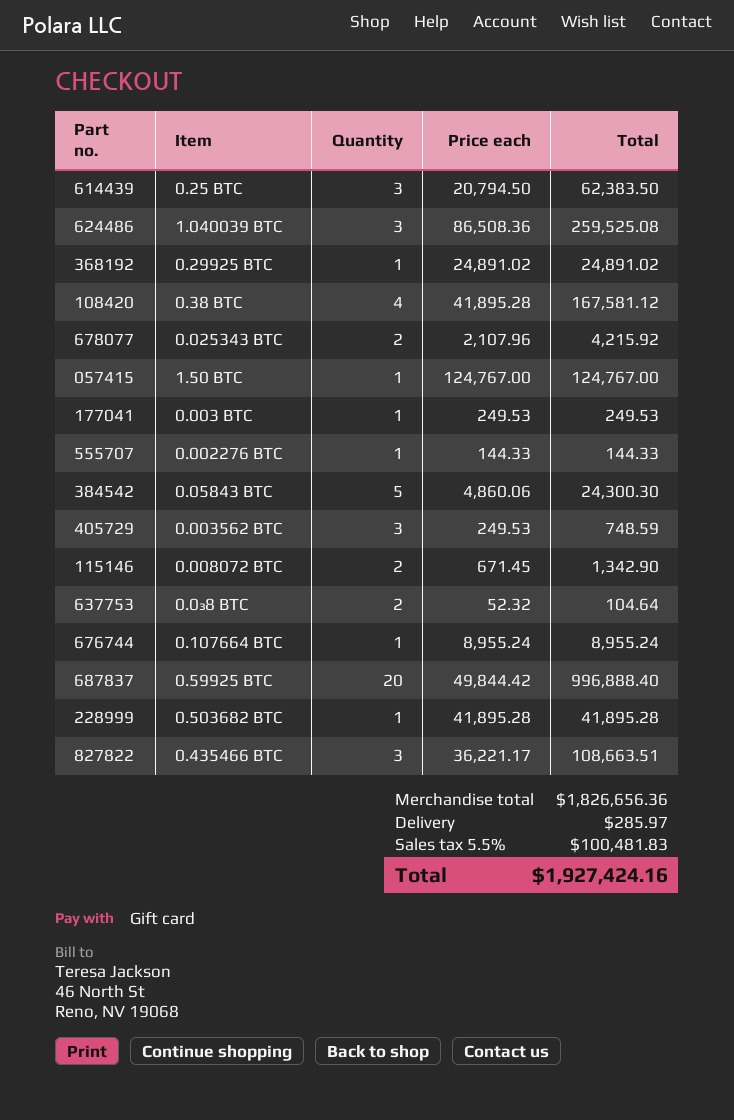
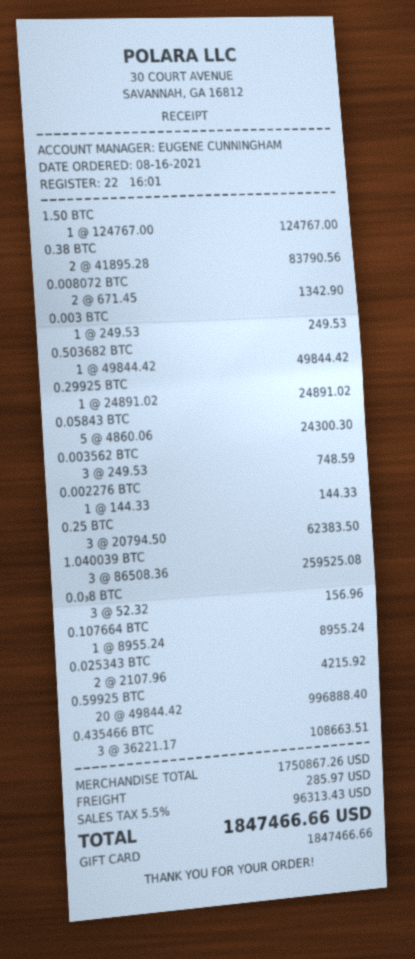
0.38 BTC: 4 x 41895.28 = 167581.12 -> 2 x 41895.28 = 83790.56
0.0₃8 BTC: 2 x 52.32 = 104.64 -> 3 x 52.32 = 156.96
0.503682 BTC: 1 x 41895.28 = 41895.28 -> 1 x 49844.42 = 49844.42
subtotal: 1826656.36 -> 1750867.26
tax: 5.5% = 100481.83 -> 5.5% = 96313.43
total: 1927424.16 -> 1847466.66

